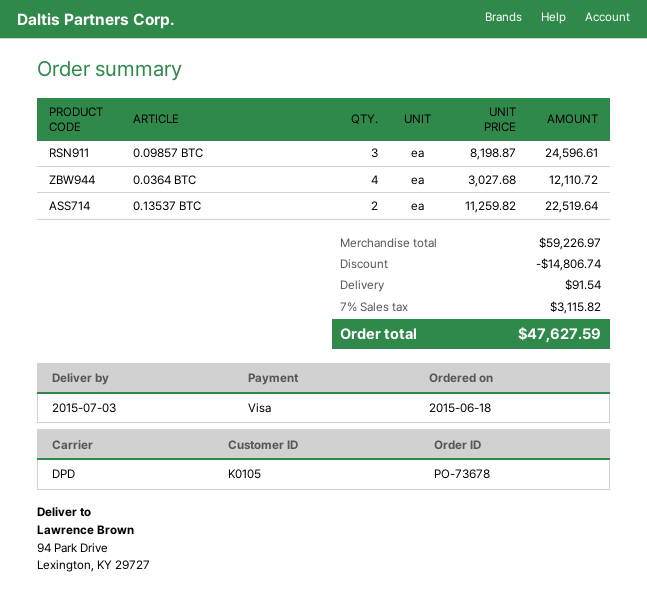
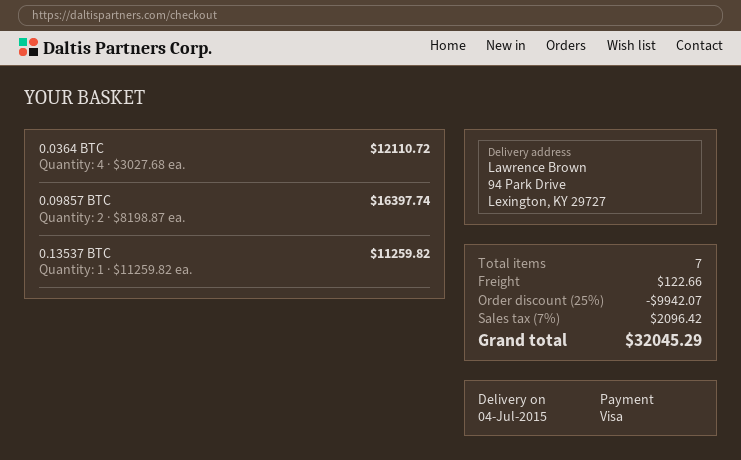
delivery date: 2015-07-03 -> 2015-07-04
0.09857 BTC: 3 x 8198.87 = 24596.61 -> 2 x 8198.87 = 16397.74
0.13537 BTC: 2 x 11259.82 = 22519.64 -> 1 x 11259.82 = 11259.82
discount: 14806.74 -> 9942.07
shipping: 91.54 -> 122.66
tax: 7% = 3115.82 -> 7% = 2096.42
total: 47627.59 -> 32045.29

